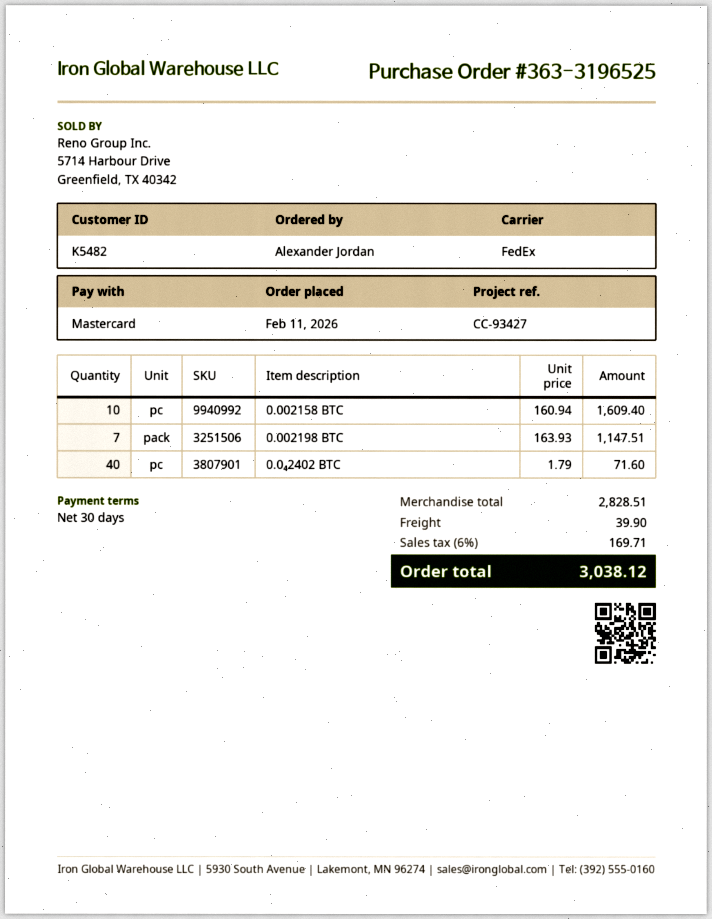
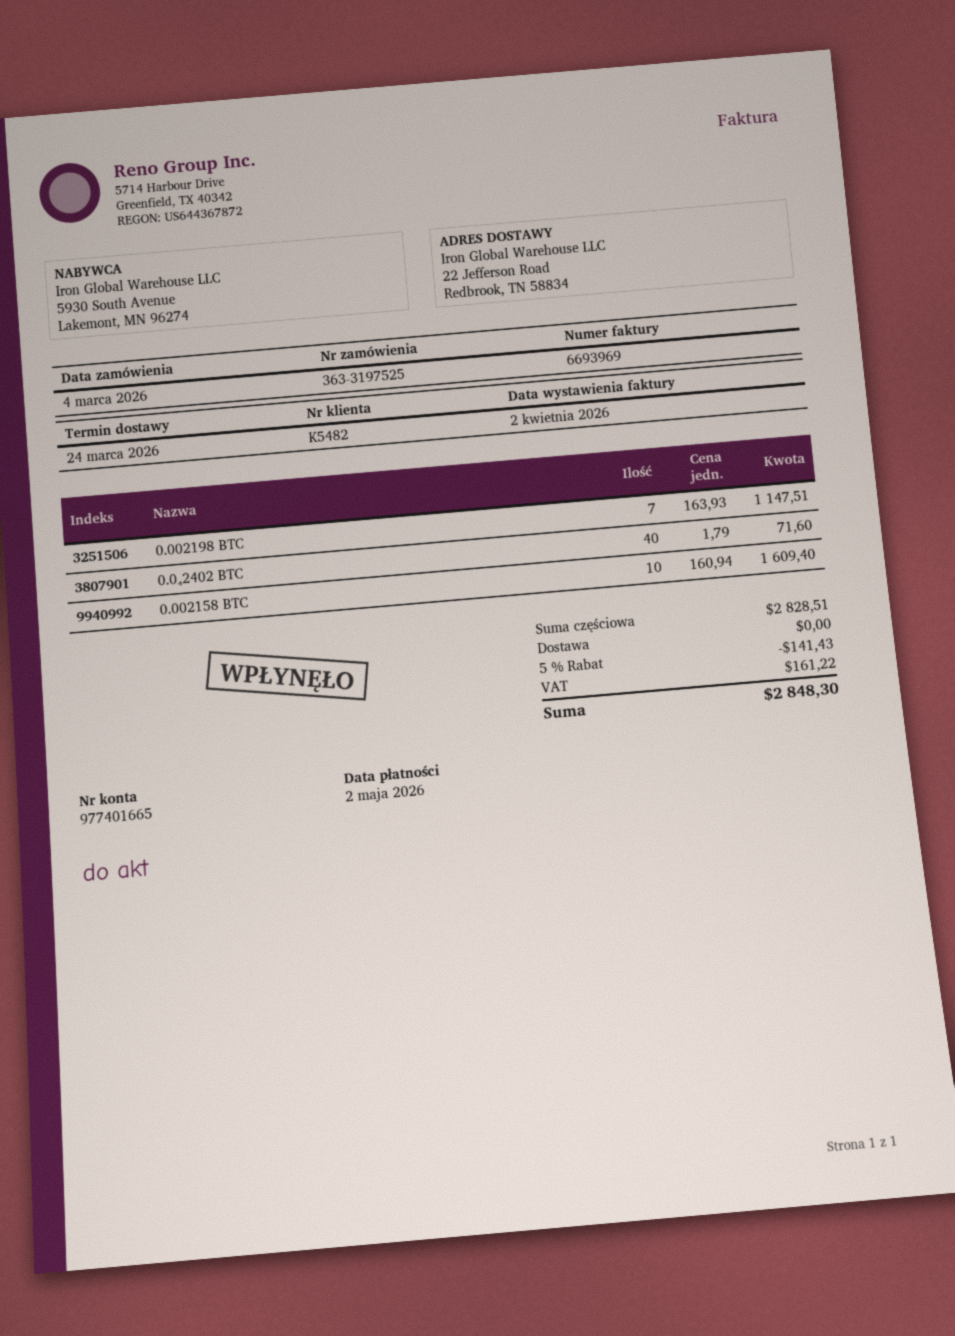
order number: 363-3196525 -> 363-3197525
order date: 2026-02-11 -> 2026-03-04
discount: none -> 5% = 141.43
shipping: 39.90 -> 0.00
tax: 169.71 -> 161.22
total: 3038.12 -> 2848.30

